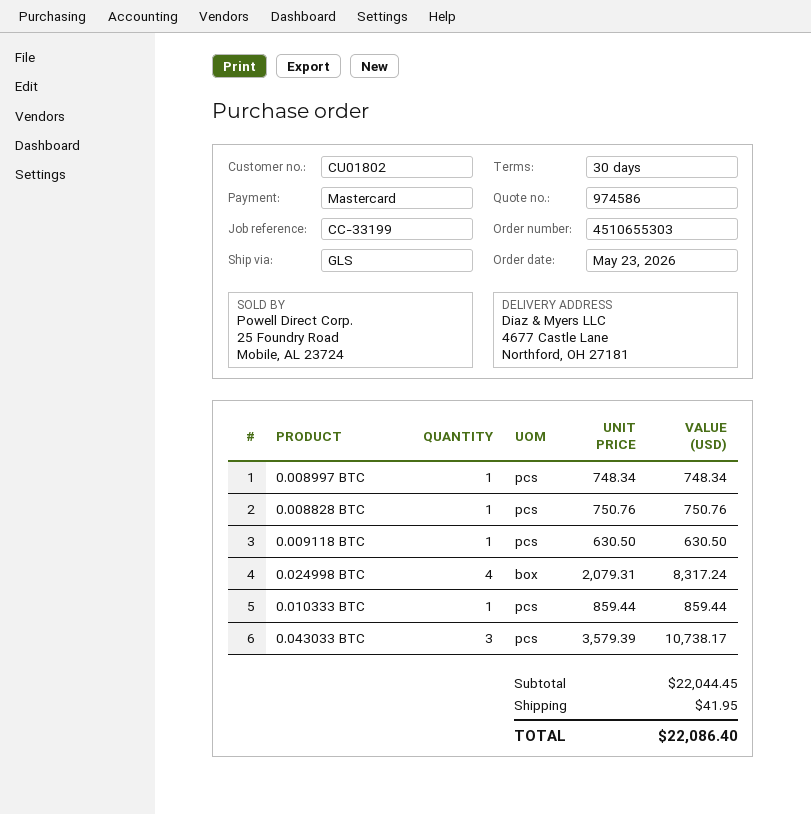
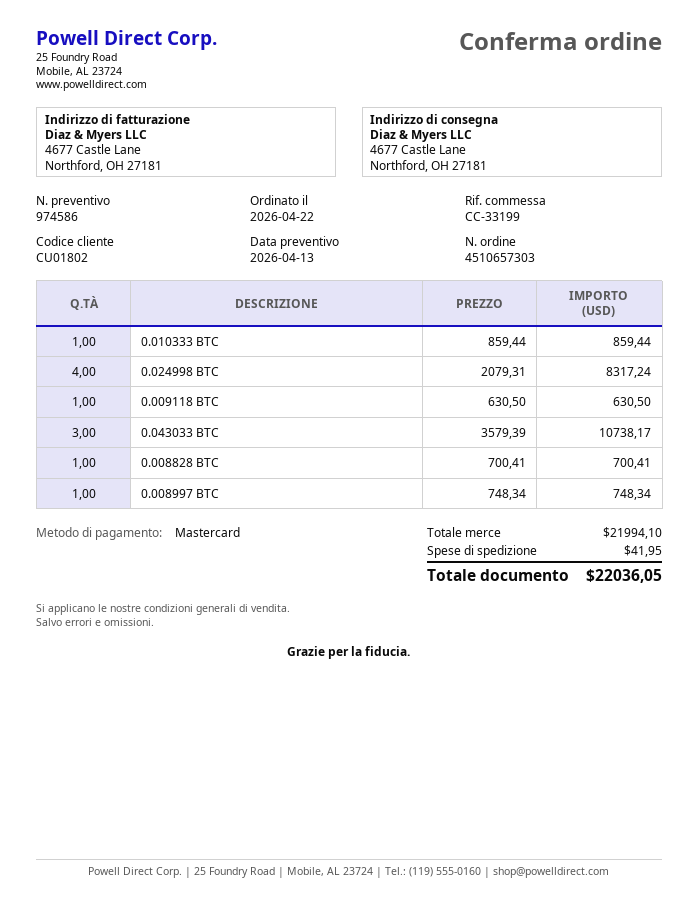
order number: 4510655303 -> 4510657303
order date: 2026-05-23 -> 2026-04-22
0.008828 BTC: 1 x 750.76 = 750.76 -> 1 x 700.41 = 700.41
subtotal: 22044.45 -> 21994.10
total: 22086.40 -> 22036.05

